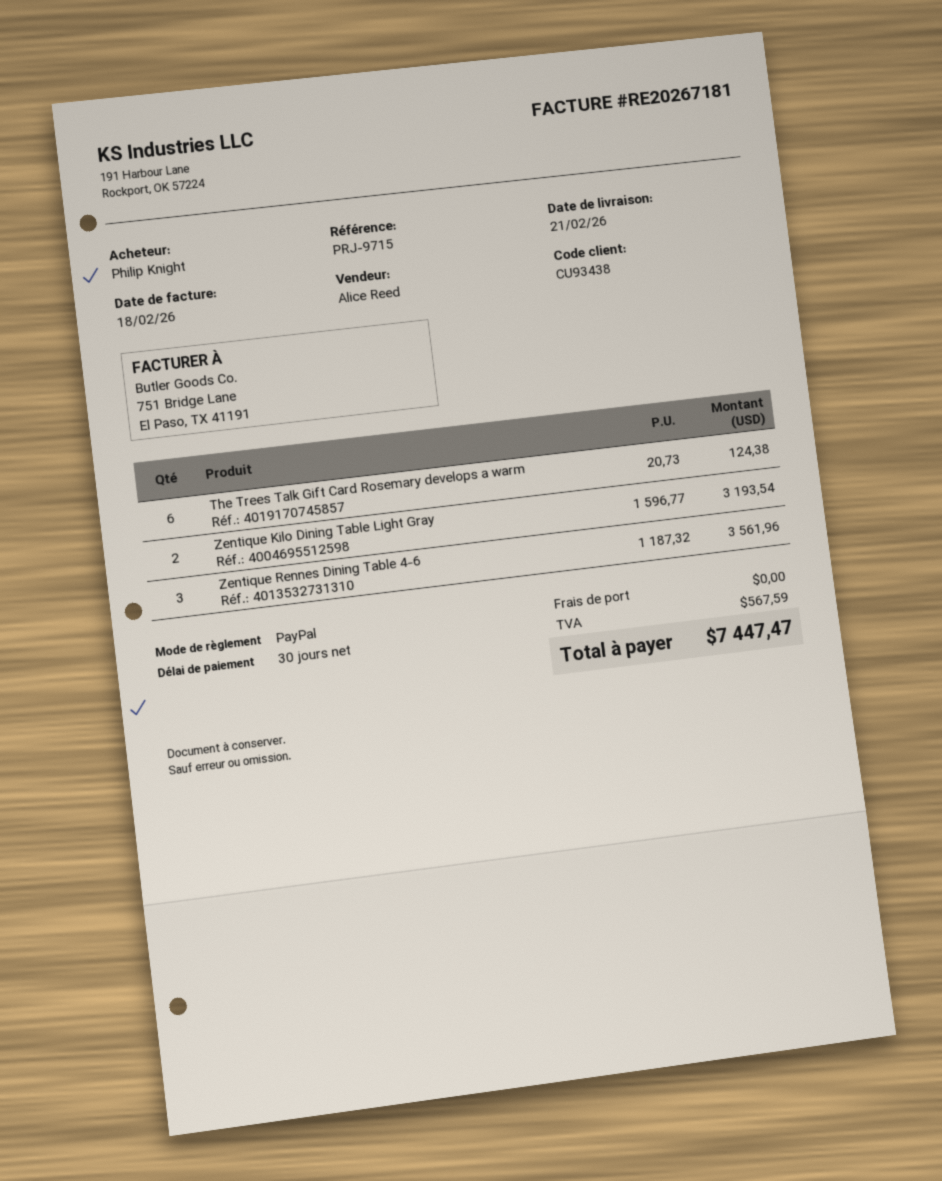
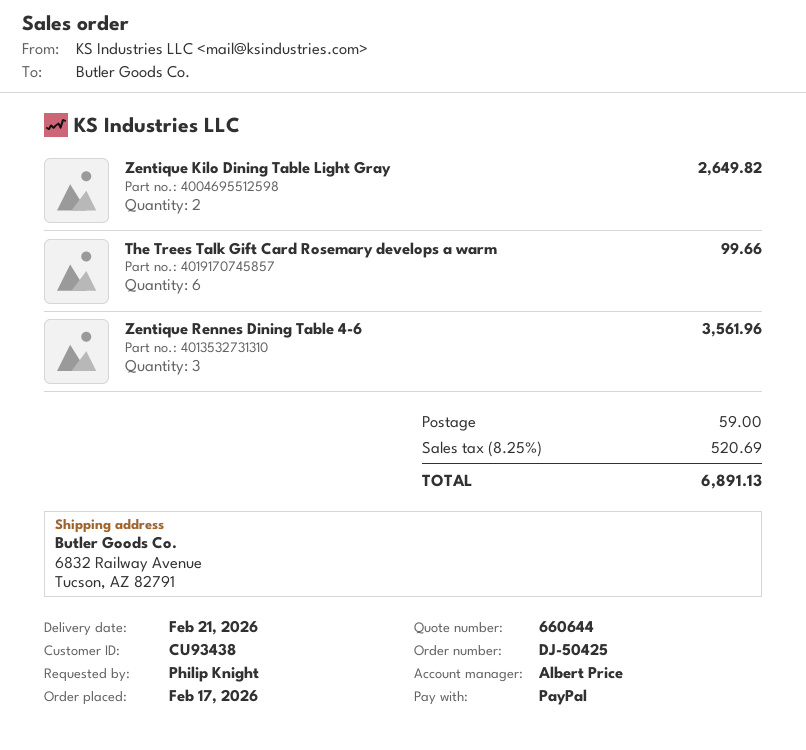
sales rep: Alice Reed -> Albert Price
The Trees Talk Gift Card Rosemary develops a warm: 6 for 124.38 -> 6 for 99.66
Zentique Kilo Dining Table Light Gray: 2 for 3193.54 -> 2 for 2649.82
shipping: 0.00 -> 59.00
tax: 567.59 -> 520.69
total: 7447.47 -> 6891.13

